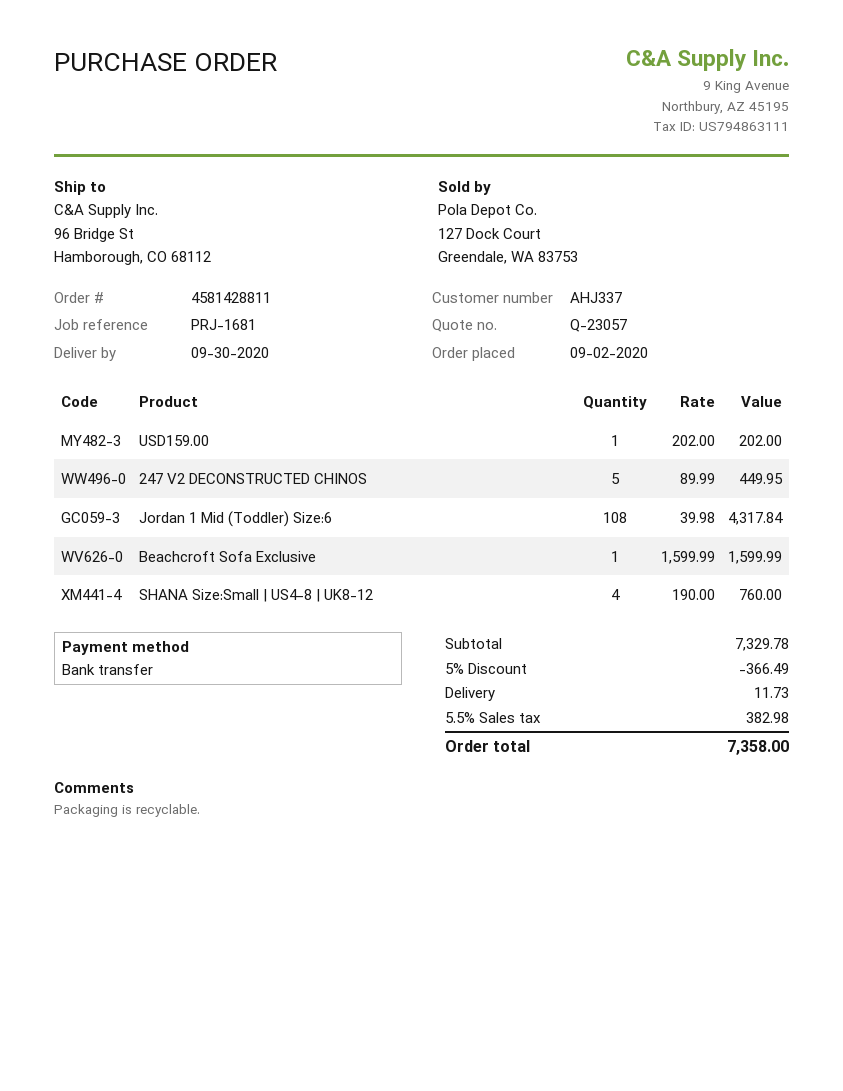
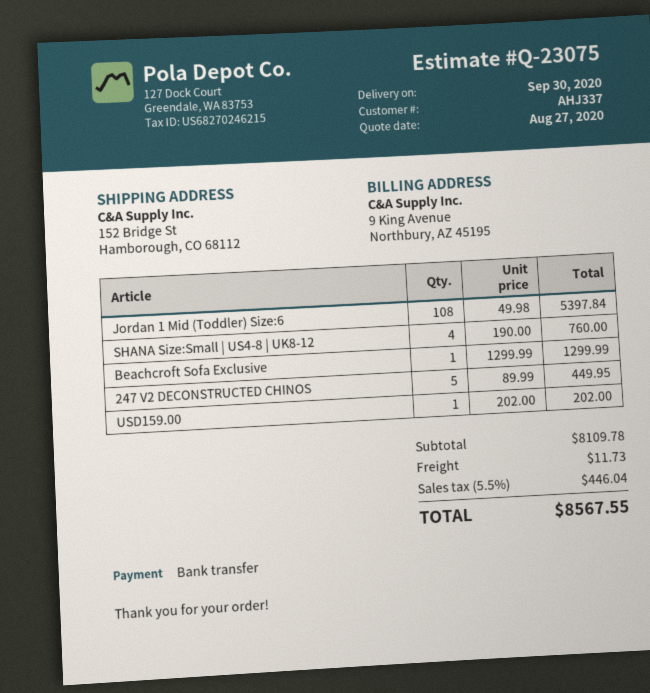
quote number: Q-23057 -> Q-23075
ship to: 96 Bridge St, Hamborough, CO 68112 -> 152 Bridge St, Hamborough, CO 68112
Jordan 1 Mid (Toddler) Size:6: 108 x 39.98 = 4317.84 -> 108 x 49.98 = 5397.84
Beachcroft Sofa Exclusive: 1 x 1599.99 = 1599.99 -> 1 x 1299.99 = 1299.99
subtotal: 7329.78 -> 8109.78
discount: 5% = 366.49 -> none
tax: 5.5% = 382.98 -> 5.5% = 446.04
total: 7358.00 -> 8567.55

